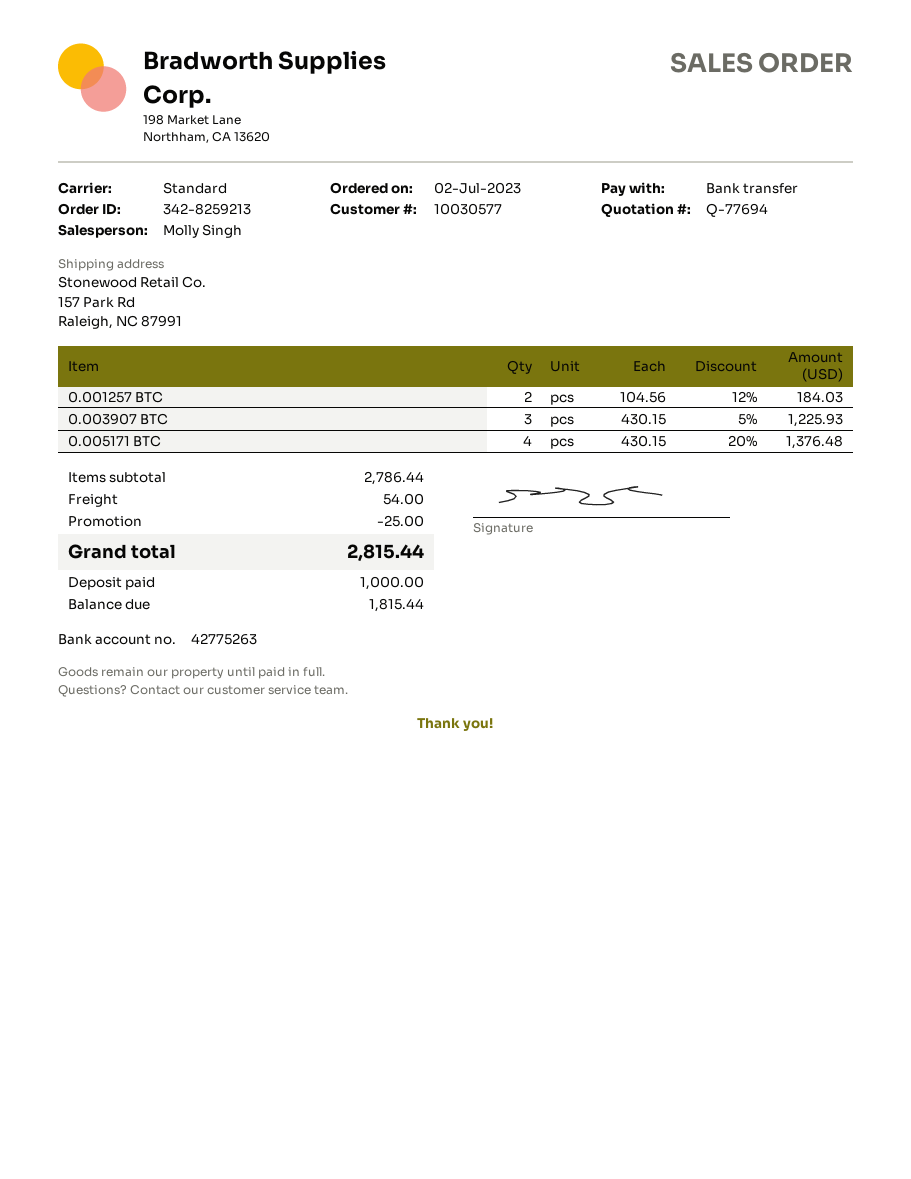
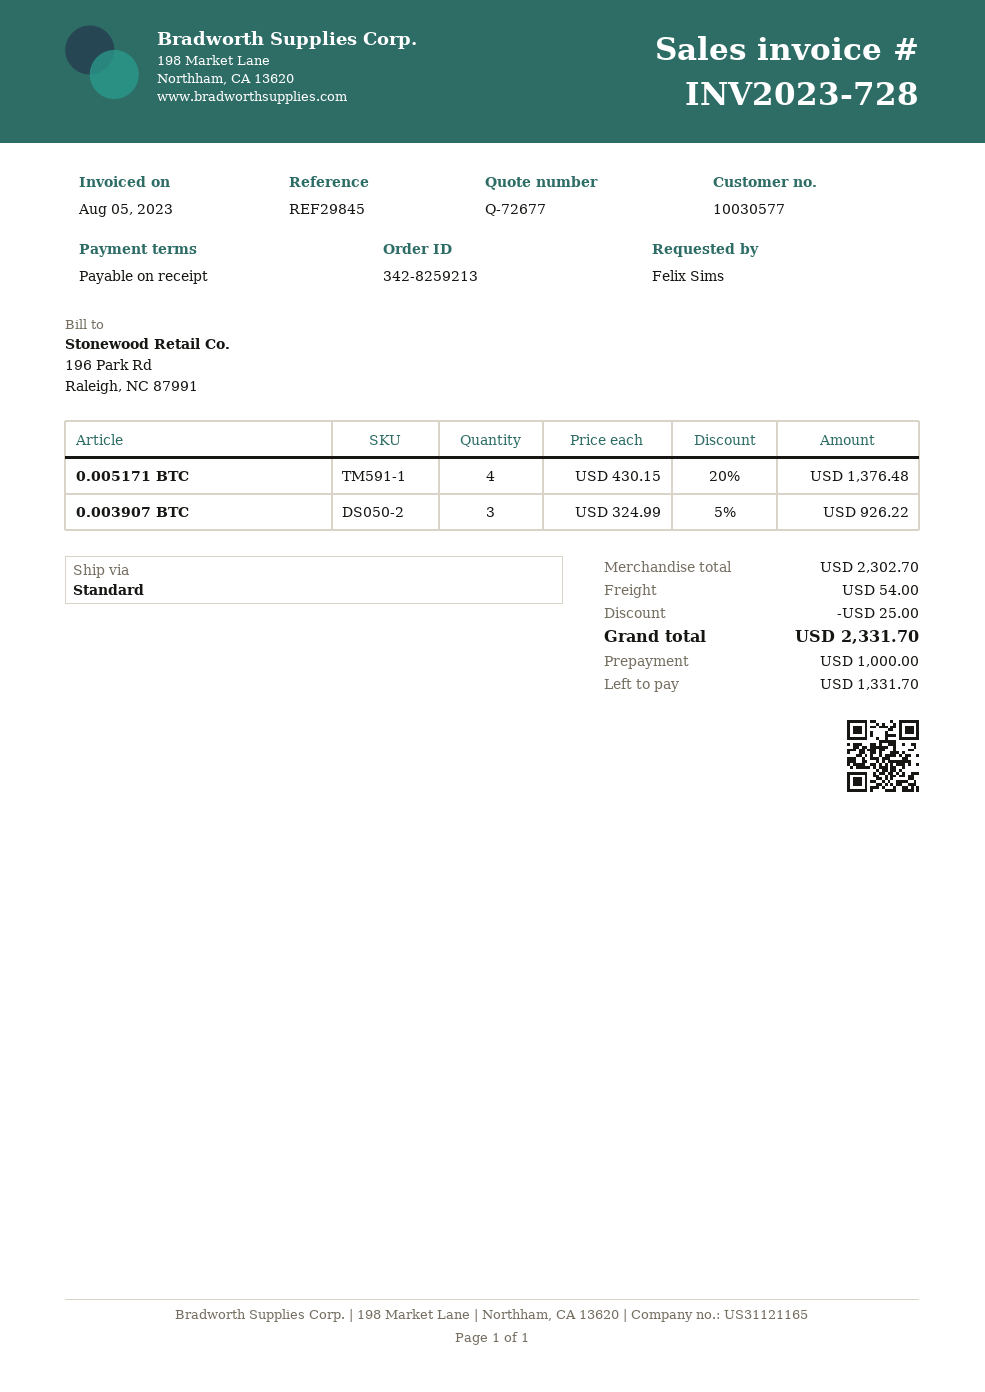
quote number: Q-77694 -> Q-72677
0.001257 BTC: 2 x 104.56 - 12% = 184.03 -> none
0.003907 BTC: 3 x 430.15 - 5% = 1225.93 -> 3 x 324.99 - 5% = 926.22
subtotal: 2786.44 -> 2302.70
total: 2815.44 -> 2331.70
balance: 1815.44 -> 1331.70

